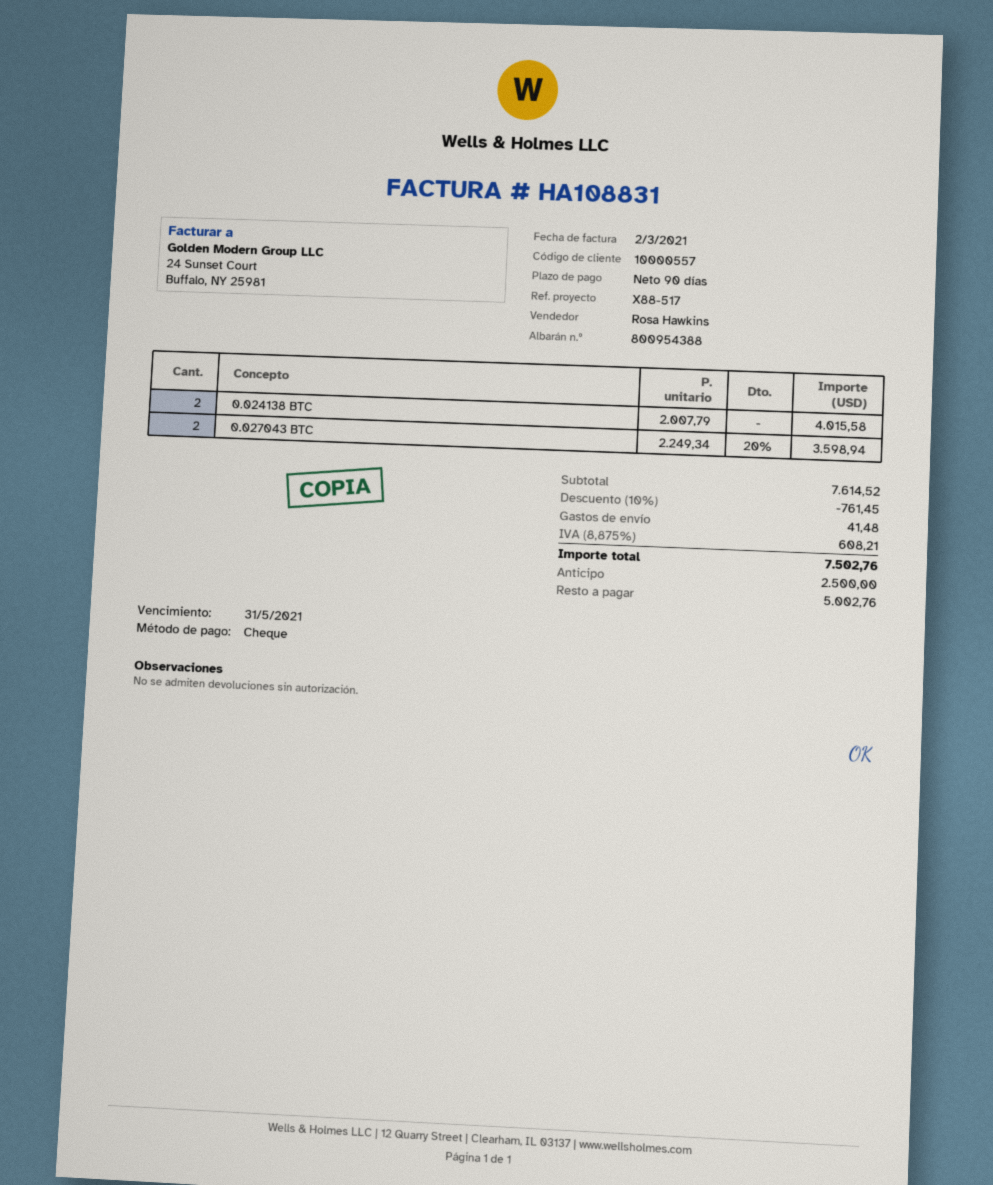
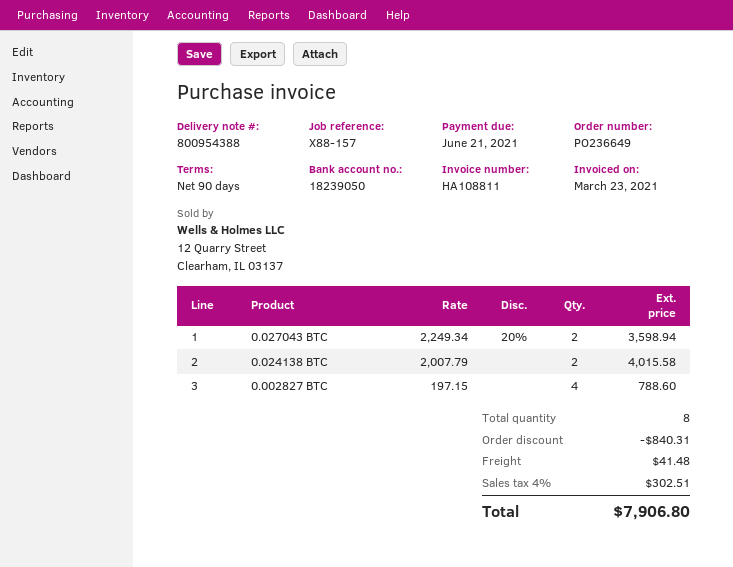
invoice number: HA108831 -> HA108811
invoice date: 2021-03-02 -> 2021-03-23
due date: 2021-05-31 -> 2021-06-21
reference: X88-517 -> X88-157
0.002827 BTC: none -> 4 x 197.15 = 788.60
discount: 761.45 -> 840.31
tax: 8.875% = 608.21 -> 4% = 302.51
total: 7502.76 -> 7906.80

